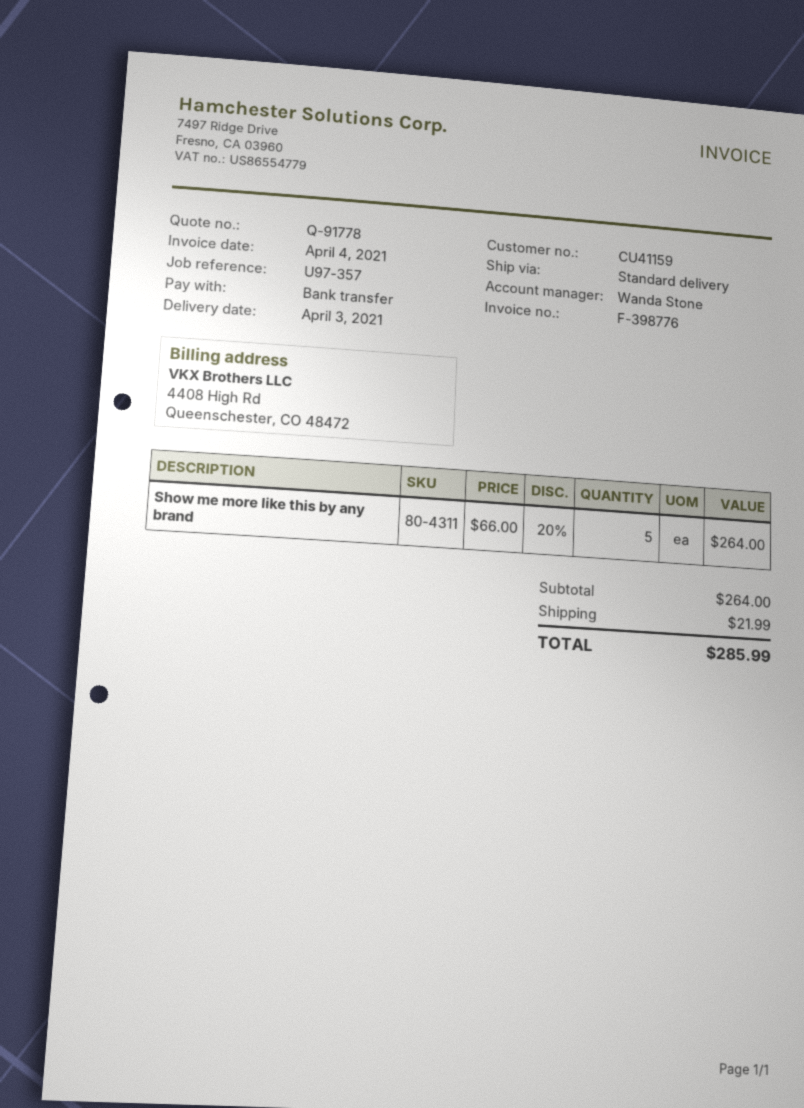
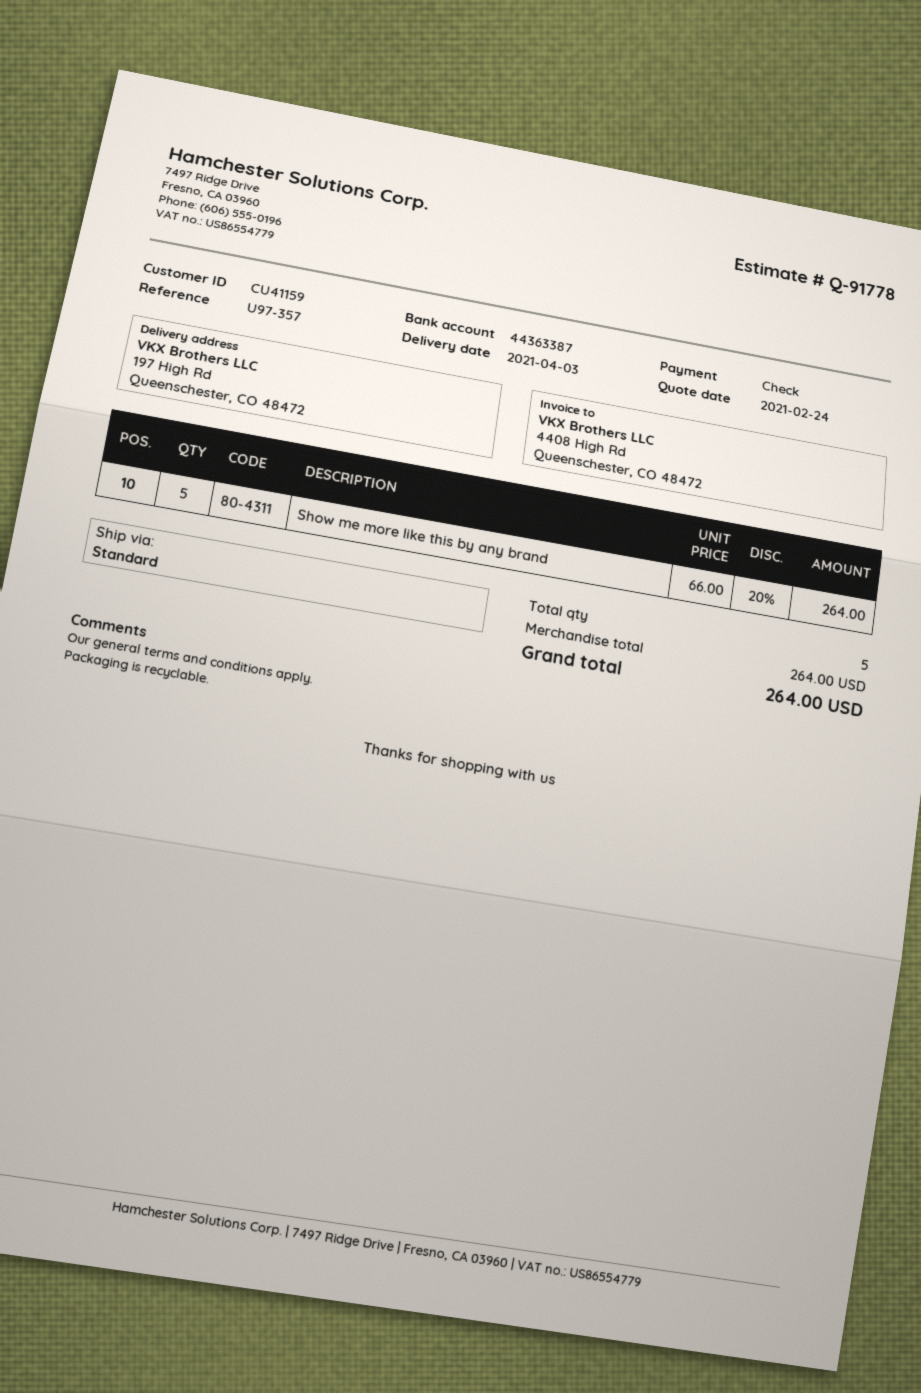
payment method: bank transfer -> cheque
shipping: 21.99 -> none
total: 285.99 -> 264.00

